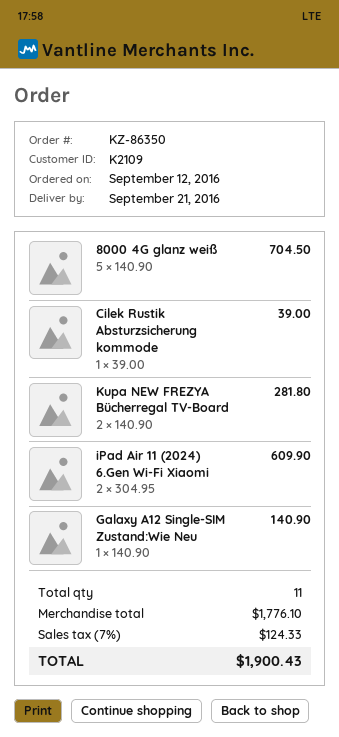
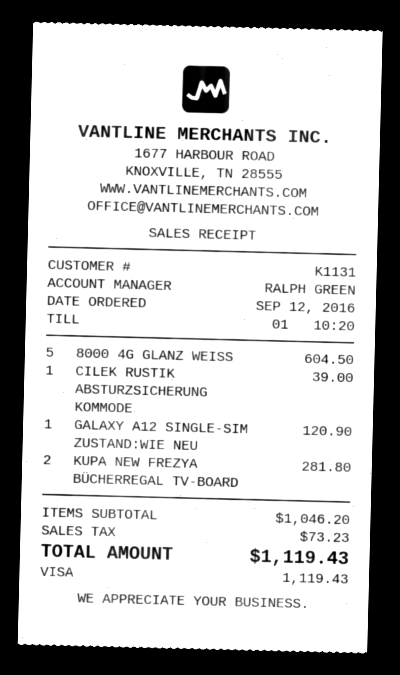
customer number: K2109 -> K1131
8000 4G glanz weiß: 5 for 704.50 -> 5 for 604.50
iPad Air 11 (2024) 6.Gen Wi-Fi Xiaomi: 2 for 609.90 -> none
Galaxy A12 Single-SIM Zustand:Wie Neu: 1 for 140.90 -> 1 for 120.90
subtotal: 1776.10 -> 1046.20
tax: 124.33 -> 73.23
total: 1900.43 -> 1119.43

